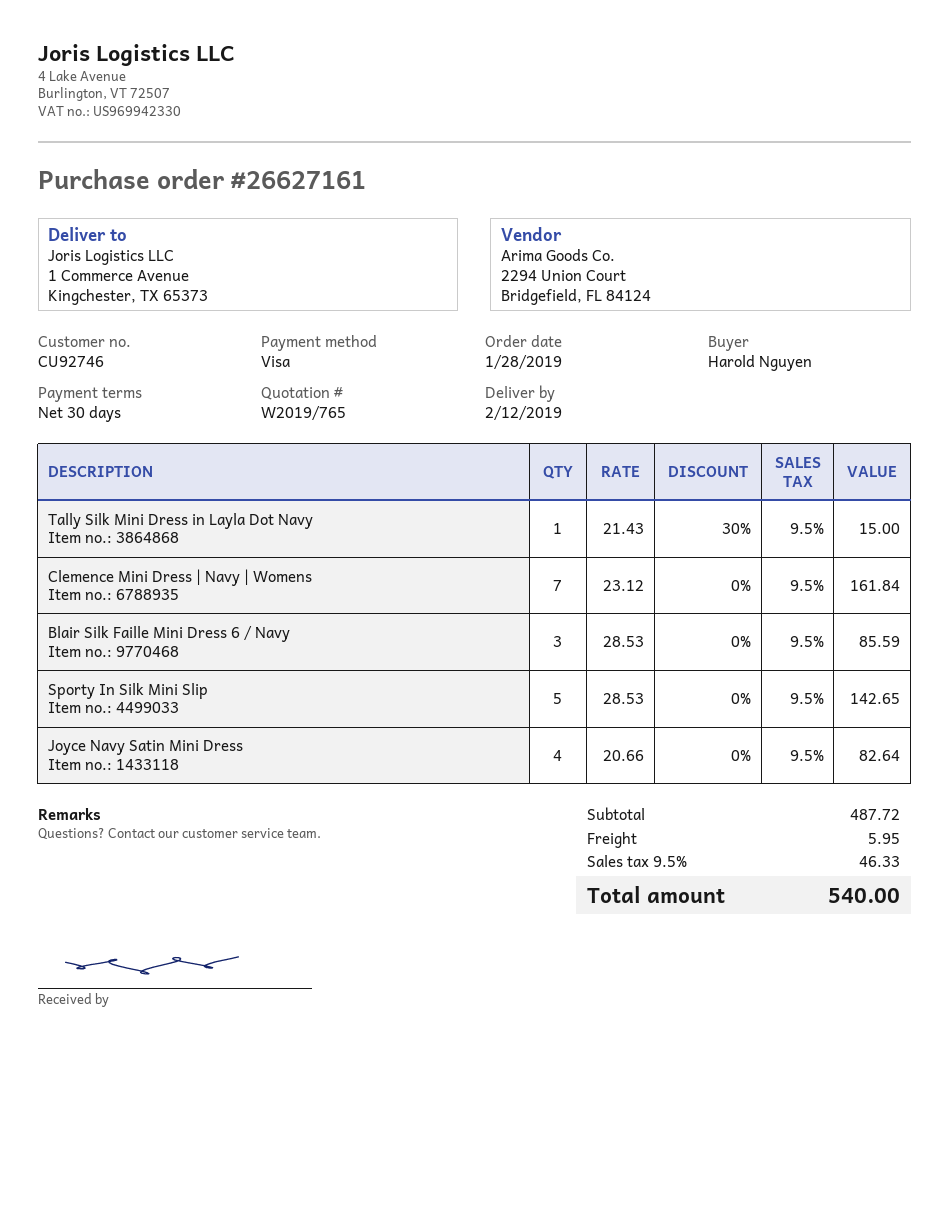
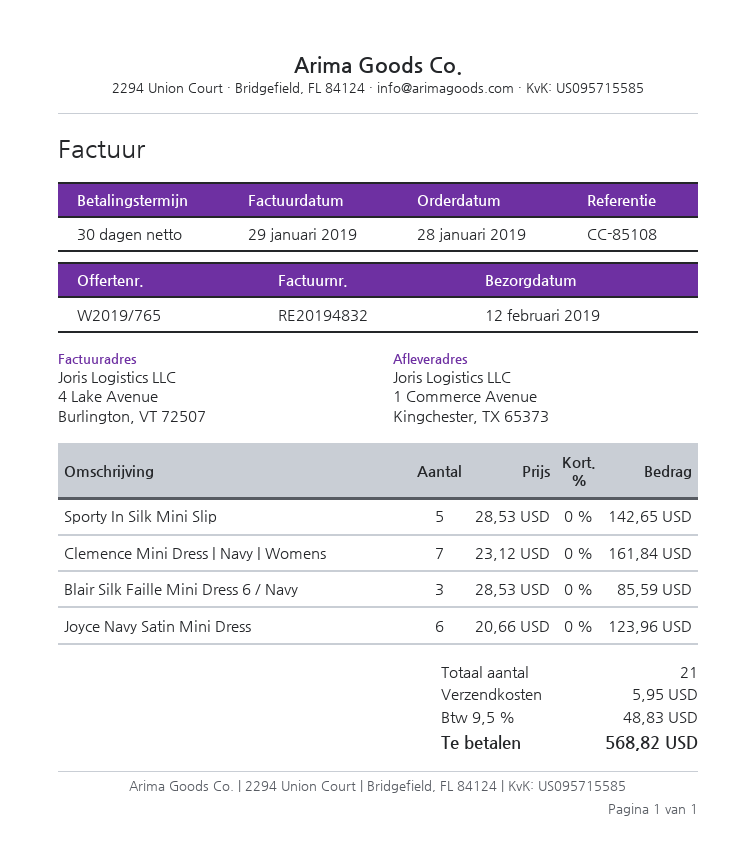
Tally Silk Mini Dress in Layla Dot Navy: 1 x 21.43 - 30% = 15.00 -> none
Joyce Navy Satin Mini Dress: 4 x 20.66 = 82.64 -> 6 x 20.66 = 123.96
tax: 9.5% = 46.33 -> 9.5% = 48.83
total: 540.00 -> 568.82

